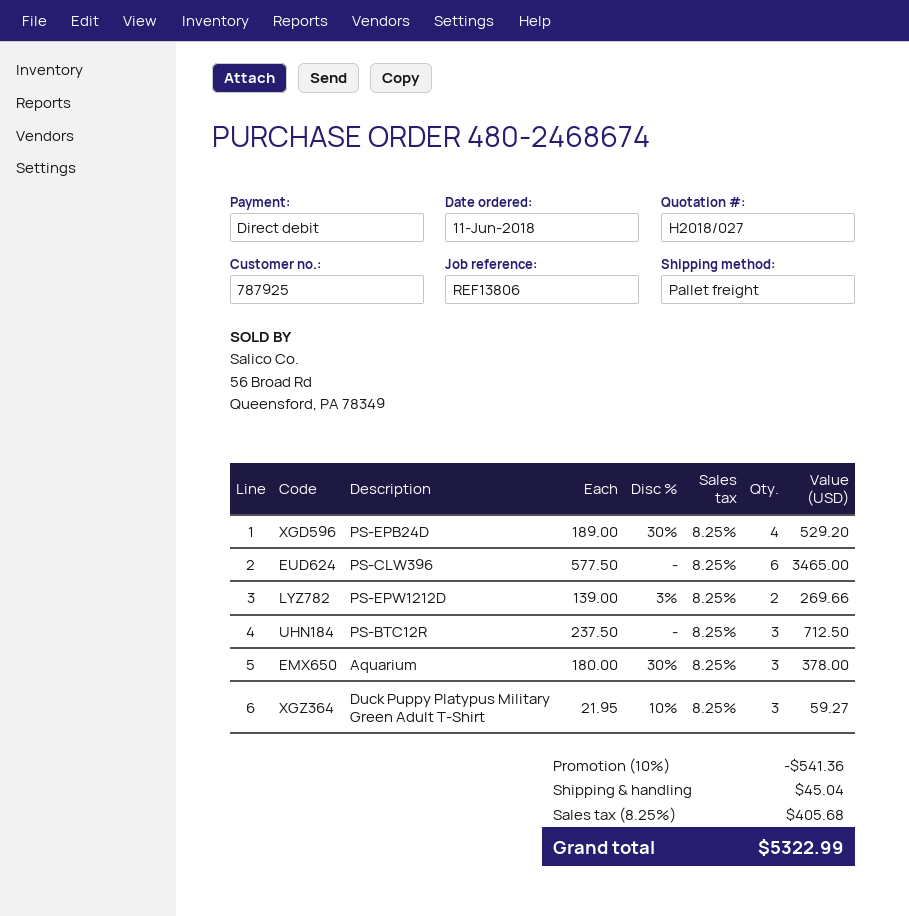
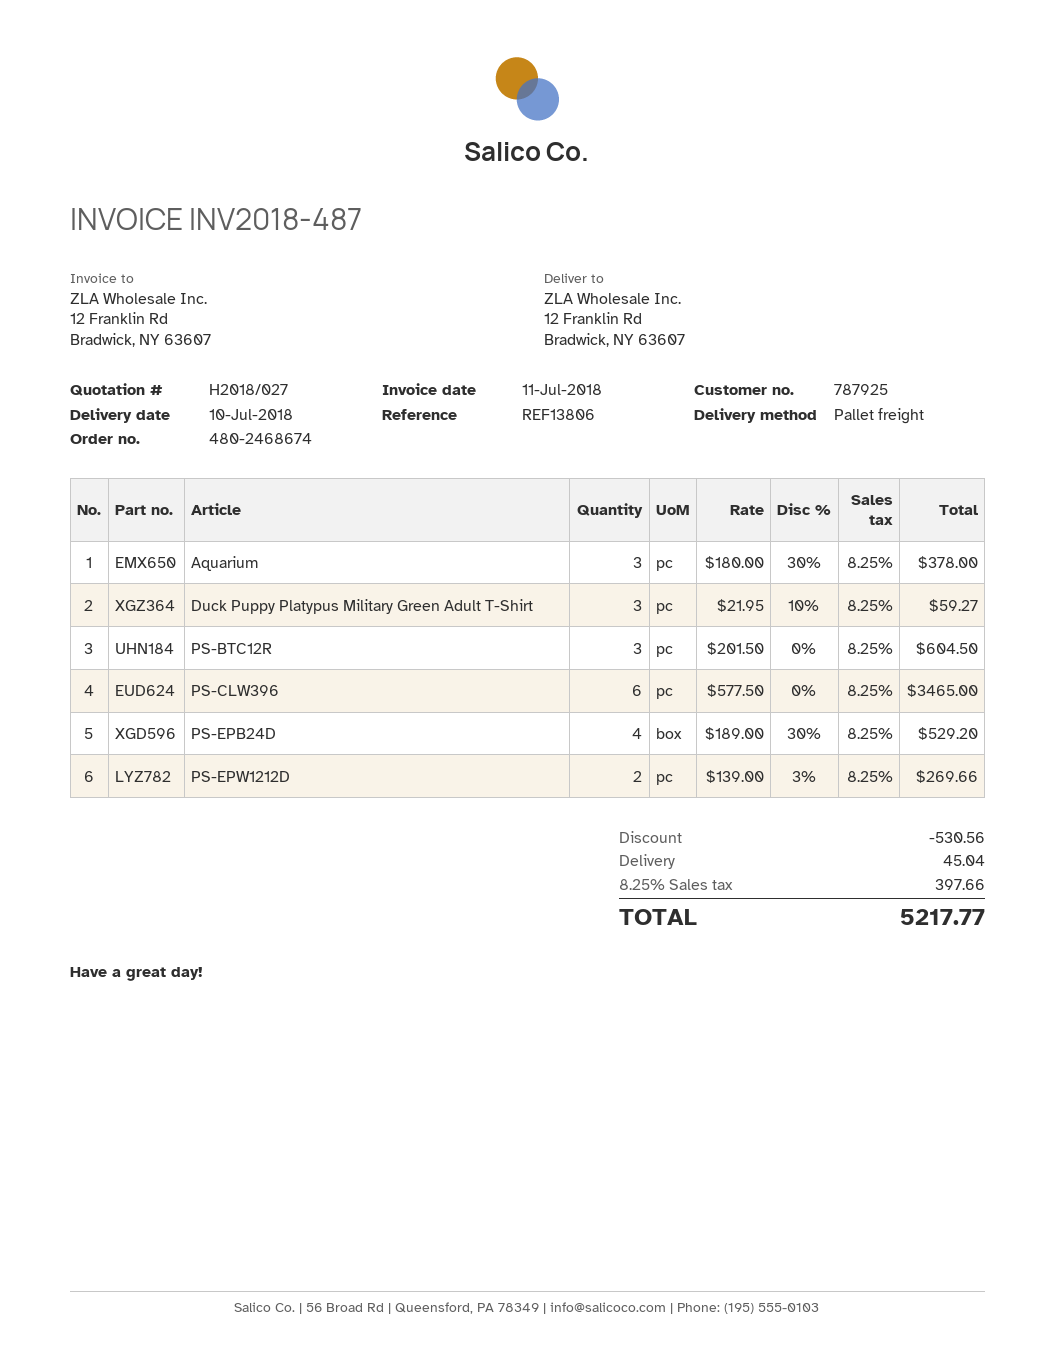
PS-BTC12R: 3 x 237.50 = 712.50 -> 3 x 201.50 = 604.50
discount: 541.36 -> 530.56
tax: 8.25% = 405.68 -> 8.25% = 397.66
total: 5322.99 -> 5217.77

